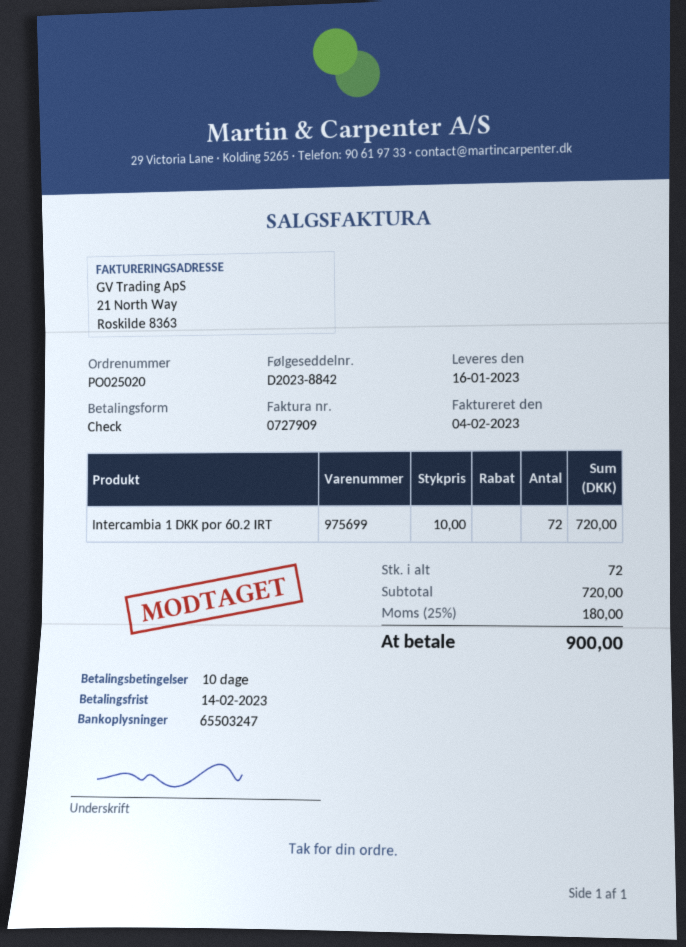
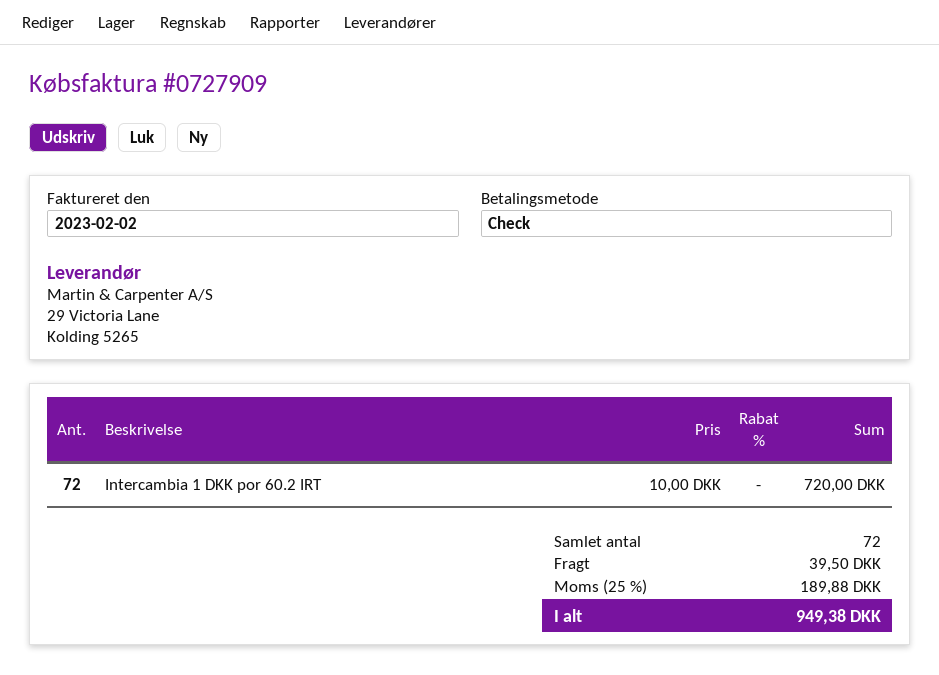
invoice date: 2023-02-04 -> 2023-02-02
shipping: none -> 39.50
tax: 25% = 180.00 -> 25% = 189.88
total: 900.00 -> 949.38

